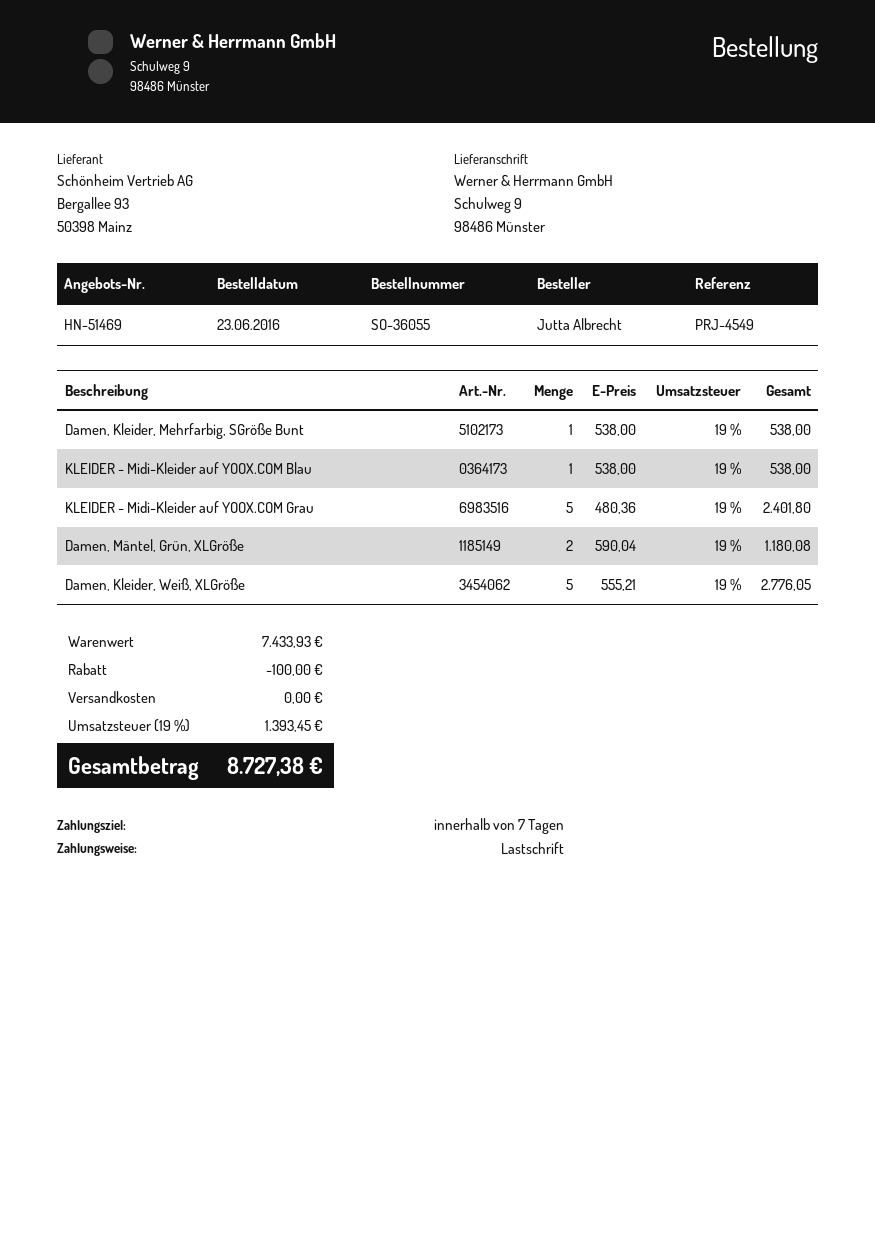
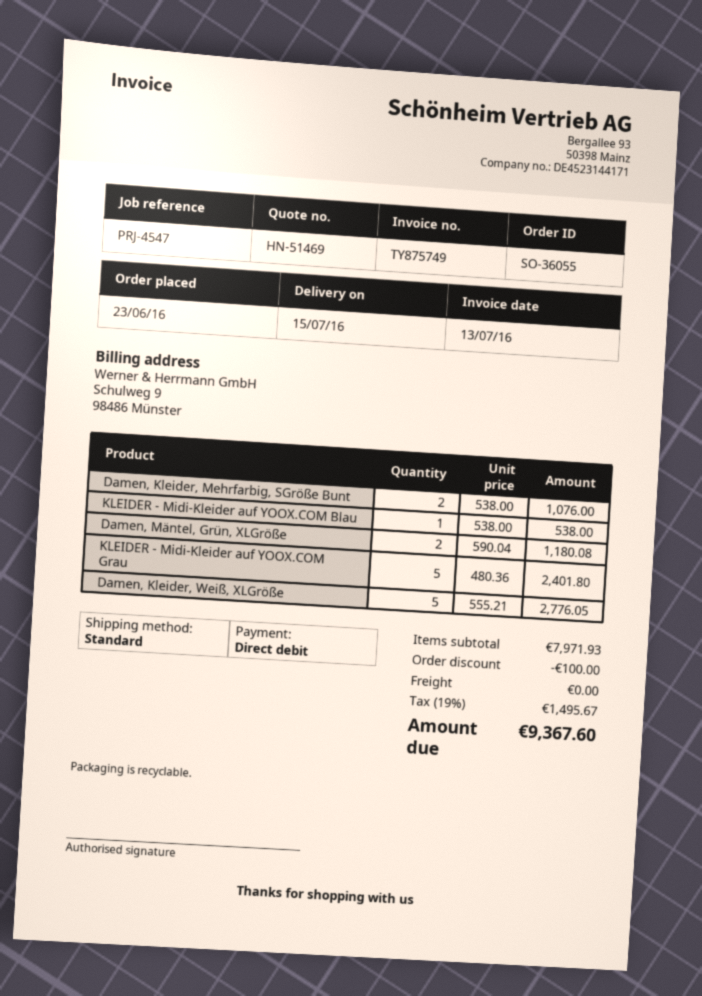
reference: PRJ-4549 -> PRJ-4547
Damen, Kleider, Mehrfarbig, SGröße Bunt: 1 x 538.00 = 538.00 -> 2 x 538.00 = 1076.00
subtotal: 7433.93 -> 7971.93
tax: 19% = 1393.45 -> 19% = 1495.67
total: 8727.38 -> 9367.60

